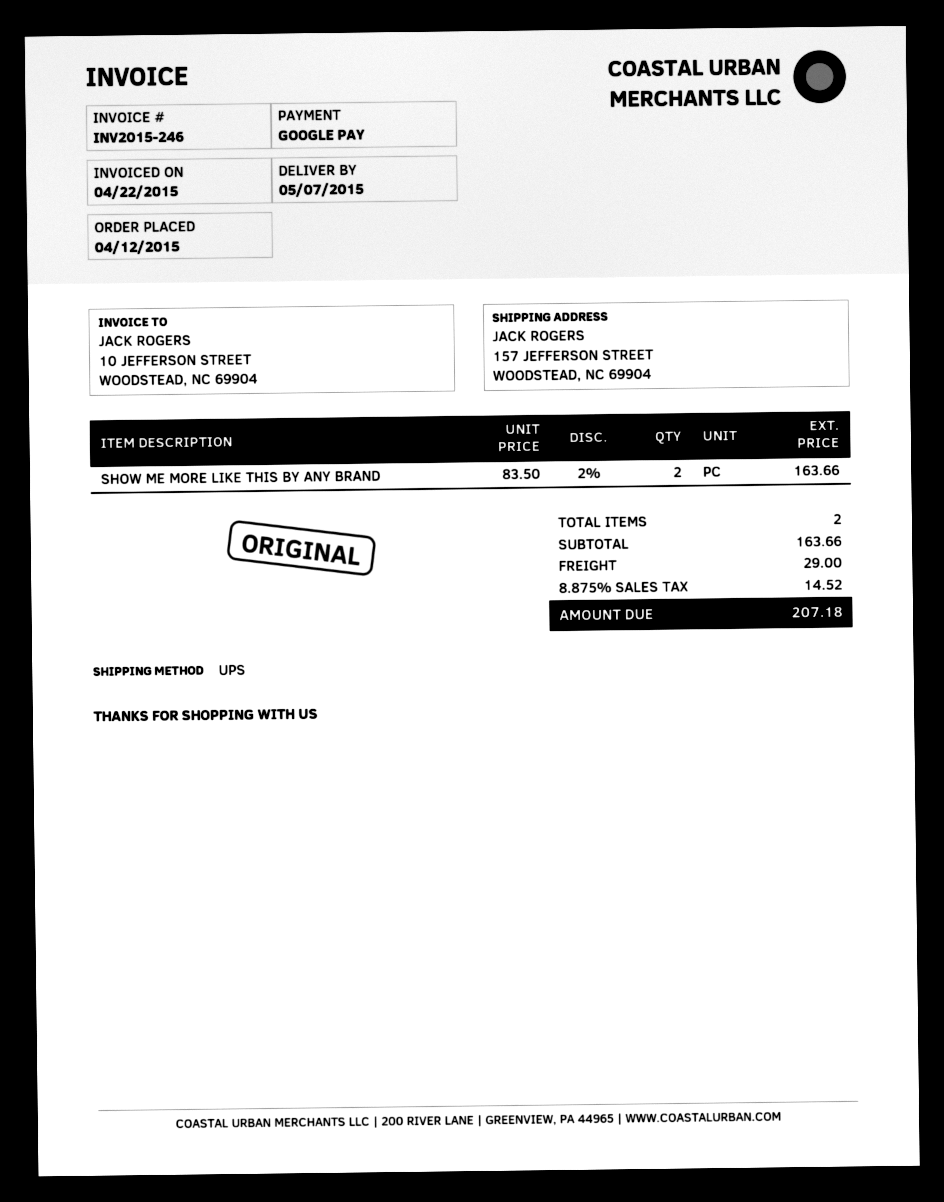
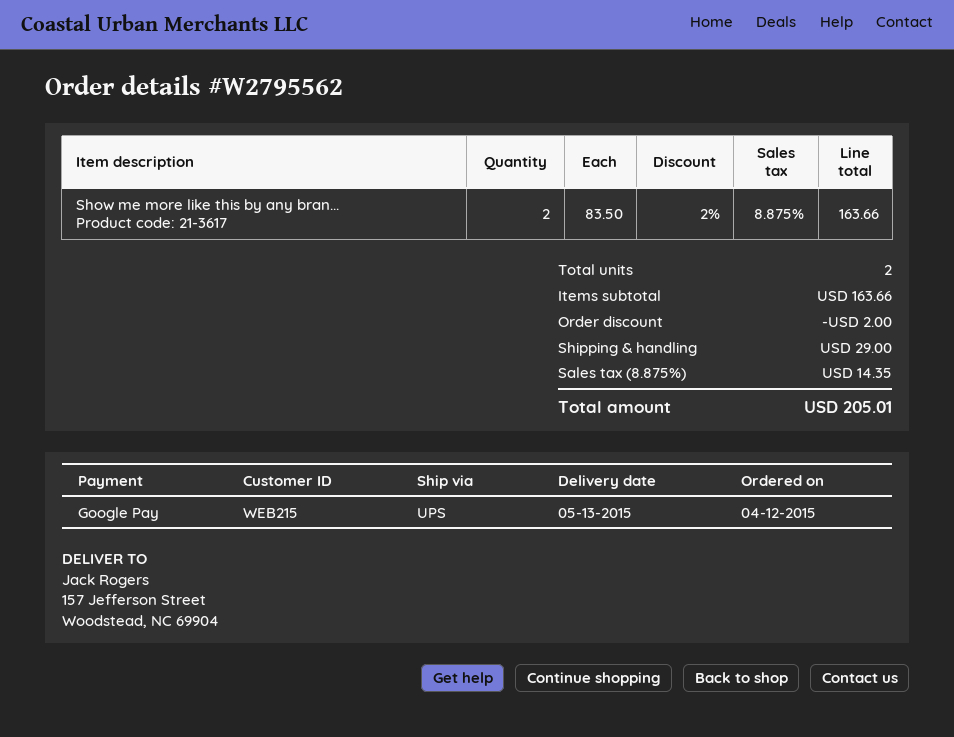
delivery date: 2015-05-07 -> 2015-05-13
discount: none -> 2.00
tax: 8.875% = 14.52 -> 8.875% = 14.35
total: 207.18 -> 205.01

